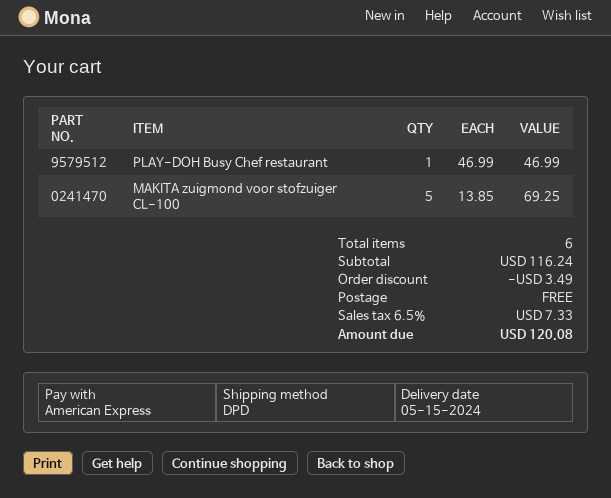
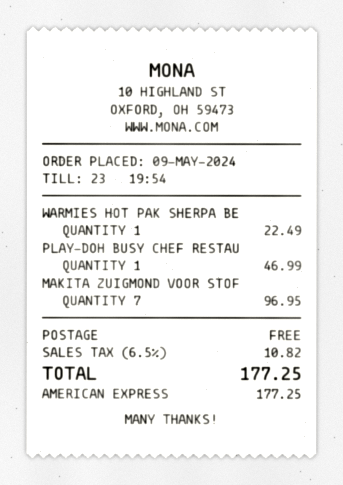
MAKITA zuigmond voor stofzuiger CL-100: 5 for 69.25 -> 7 for 96.95
WARMIES HOT PAK SHERPA BE: none -> 1 for 22.49
discount: 3.49 -> none
tax: 6.5% = 7.33 -> 6.5% = 10.82
total: 120.08 -> 177.25

